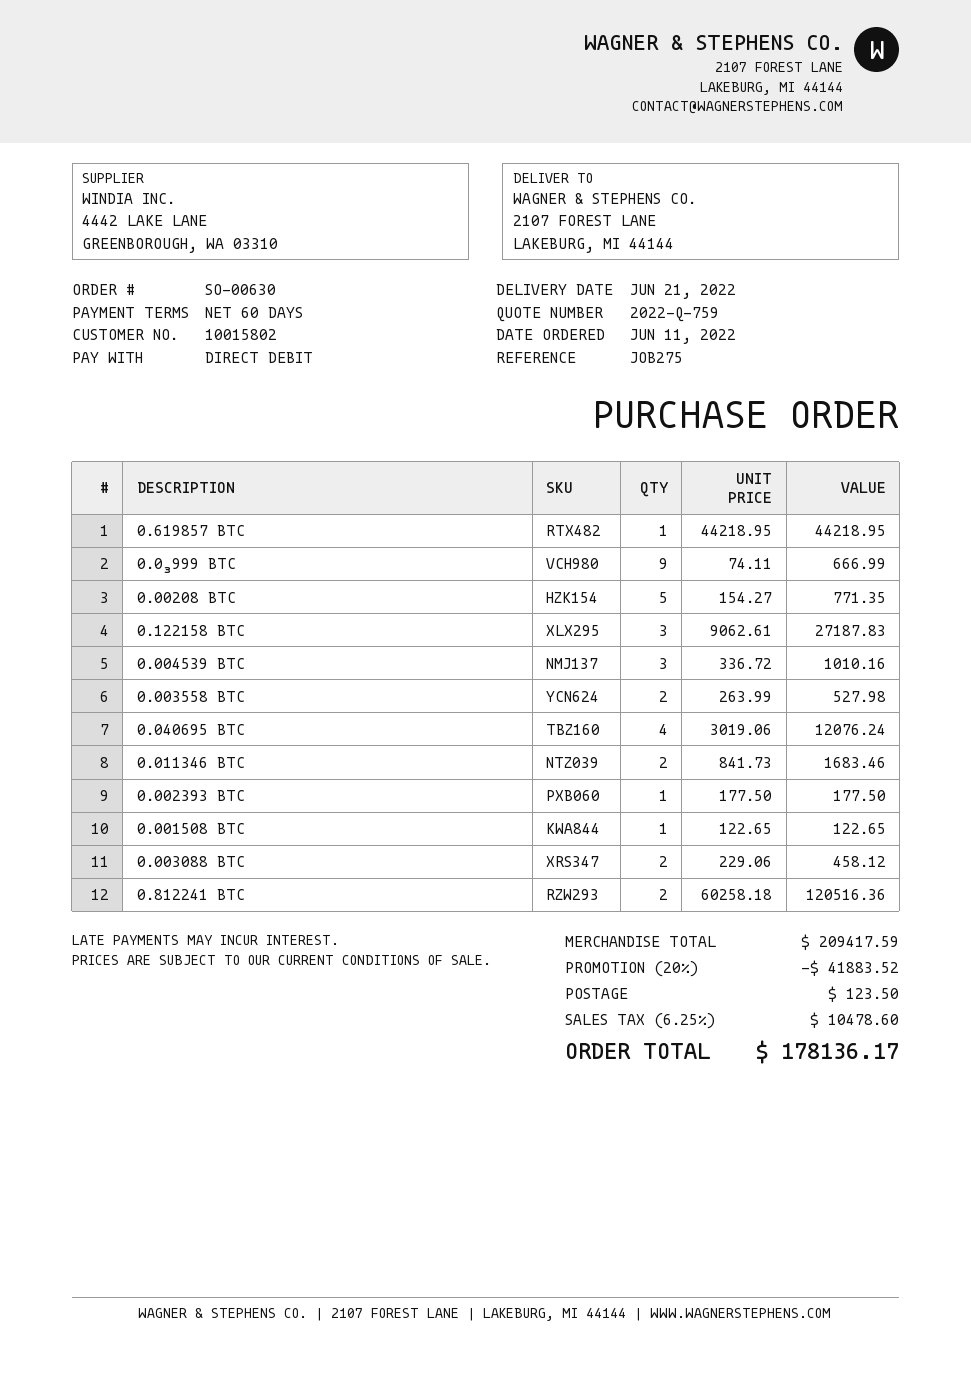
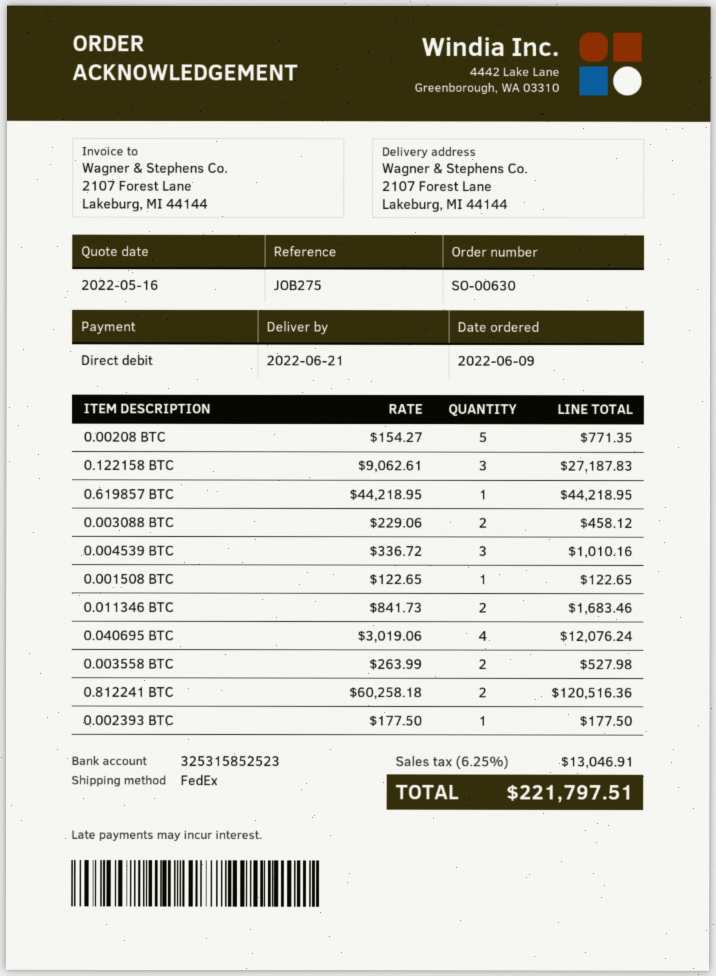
order date: 2022-06-11 -> 2022-06-09
0.0₃999 BTC: 9 x 74.11 = 666.99 -> none
discount: 20% = 41883.52 -> none
shipping: 123.50 -> none
tax: 6.25% = 10478.60 -> 6.25% = 13046.91
total: 178136.17 -> 221797.51

